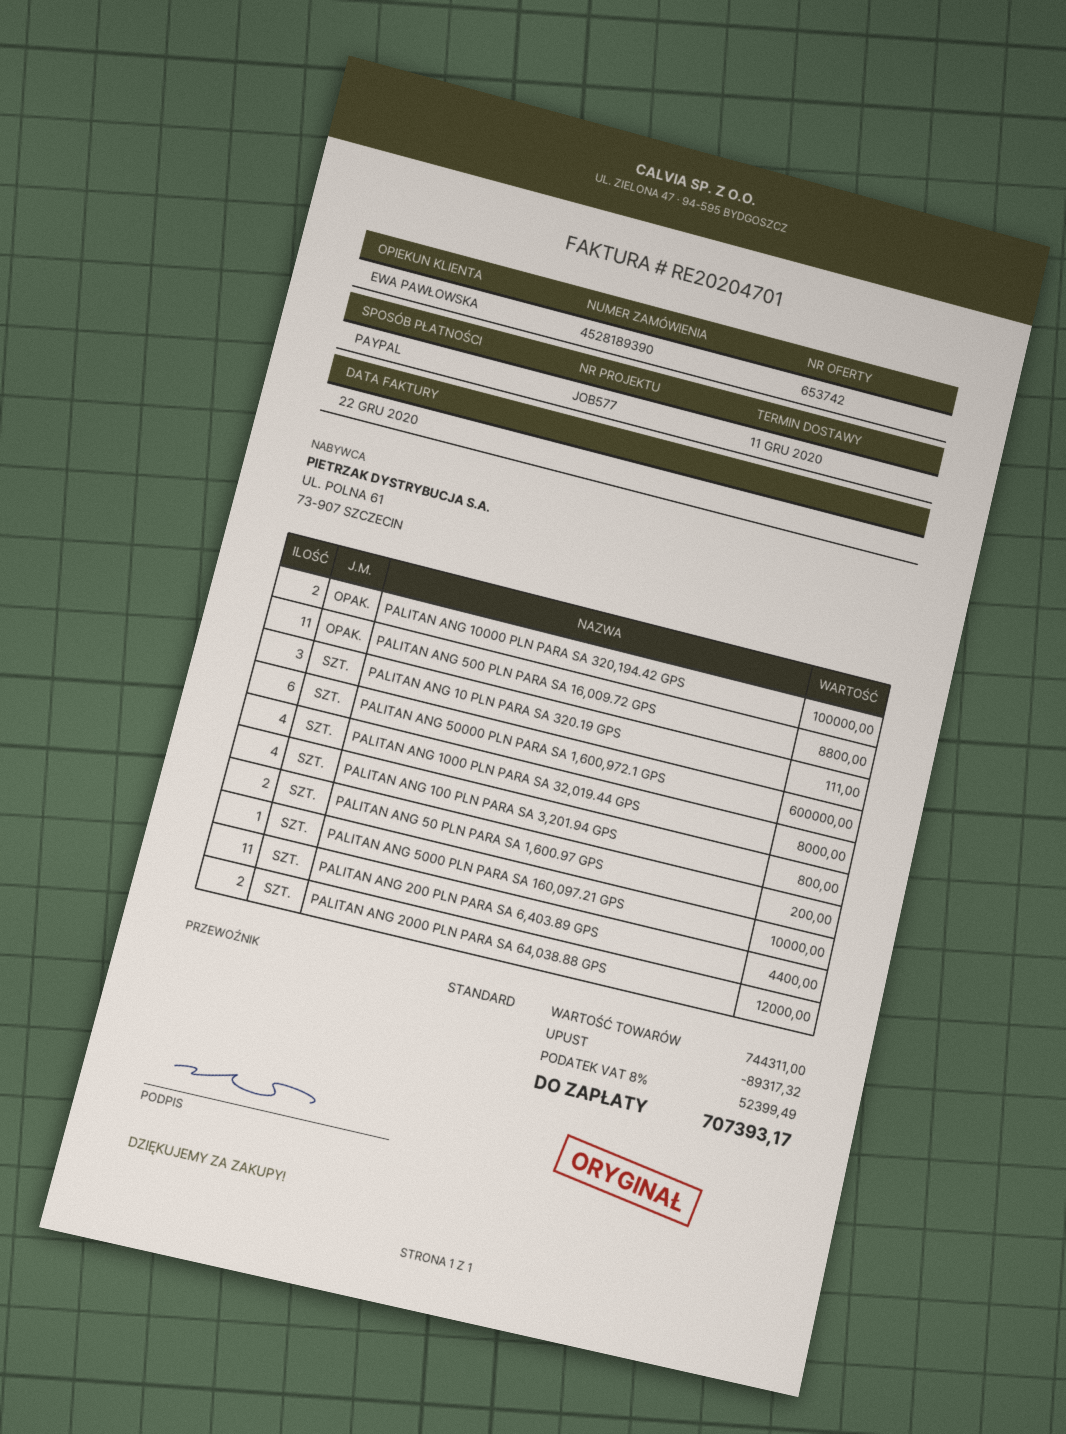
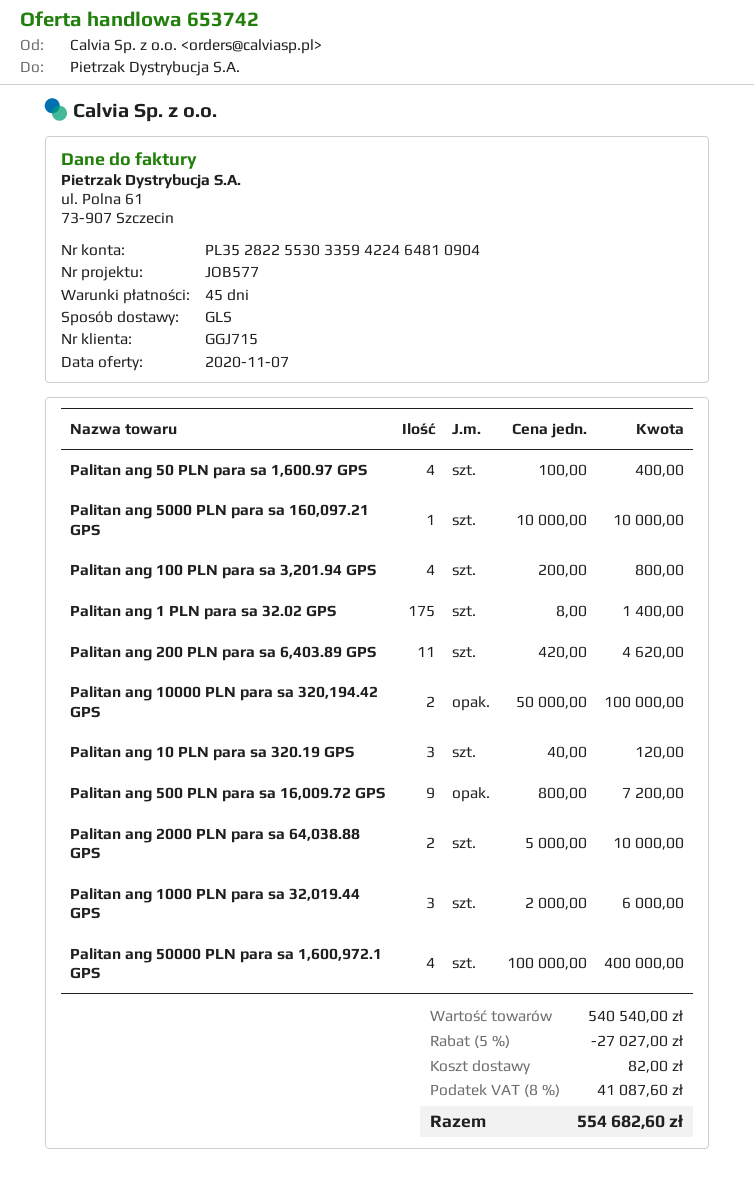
shipping method: standard -> GLS
PALITAN ANG 500 PLN PARA SA 16,009.72 GPS: 11 for 8800.00 -> 9 for 7200.00
PALITAN ANG 10 PLN PARA SA 320.19 GPS: 3 for 111.00 -> 3 for 120.00
PALITAN ANG 50000 PLN PARA SA 1,600,972.1 GPS: 6 for 600000.00 -> 4 for 400000.00
PALITAN ANG 1000 PLN PARA SA 32,019.44 GPS: 4 for 8000.00 -> 3 for 6000.00
PALITAN ANG 50 PLN PARA SA 1,600.97 GPS: 2 for 200.00 -> 4 for 400.00
PALITAN ANG 200 PLN PARA SA 6,403.89 GPS: 11 for 4400.00 -> 11 for 4620.00
PALITAN ANG 2000 PLN PARA SA 64,038.88 GPS: 2 for 12000.00 -> 2 for 10000.00
Palitan ang 1 PLN para sa 32.02 GPS: none -> 175 for 1400.00
subtotal: 744311.00 -> 540540.00
discount: 89317.32 -> 27027.00
shipping: none -> 82.00
tax: 8% = 52399.49 -> 8% = 41087.60
total: 707393.17 -> 554682.60

